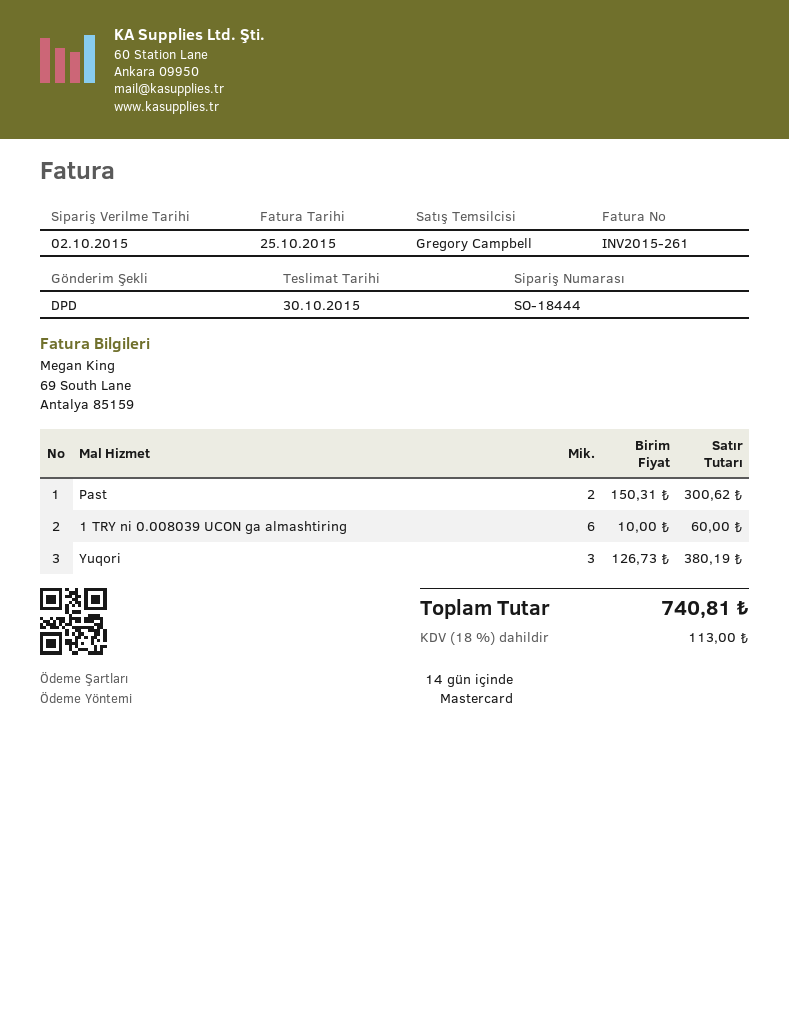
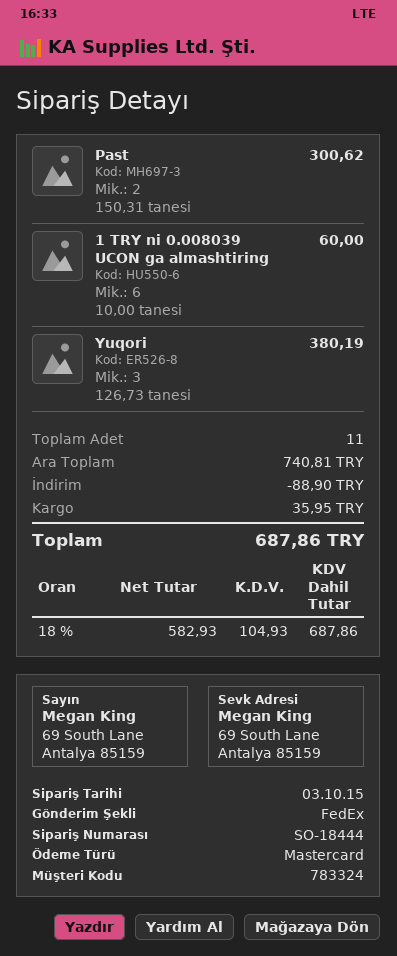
order date: 2015-10-02 -> 2015-10-03
shipping method: DPD -> FedEx
discount: none -> 88.90
shipping: none -> 35.95
tax: 18% = 113.00 -> 18% = 104.93
total: 740.81 -> 687.86

